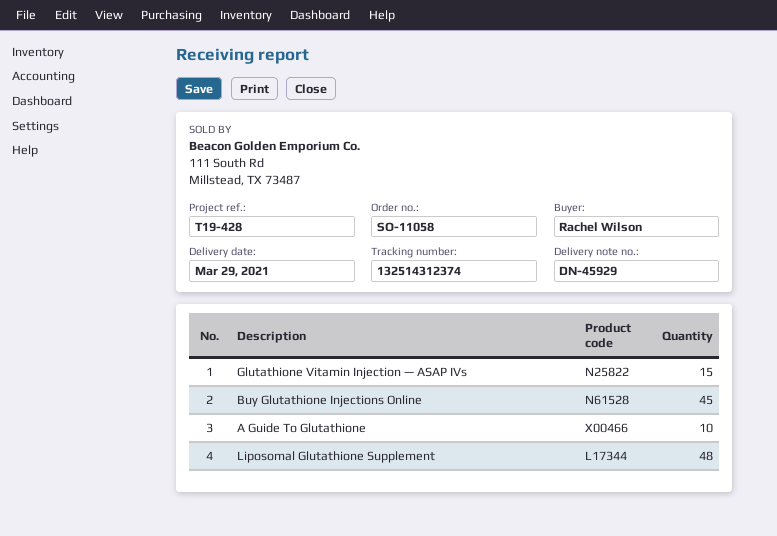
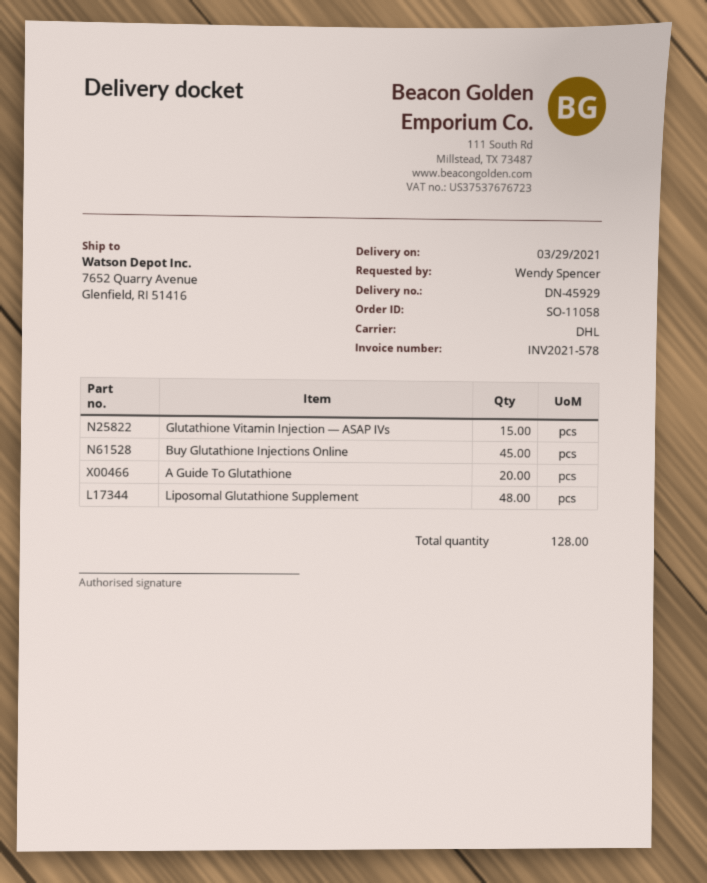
ordered by: Rachel Wilson -> Wendy Spencer
A Guide To Glutathione: 10 -> 20

